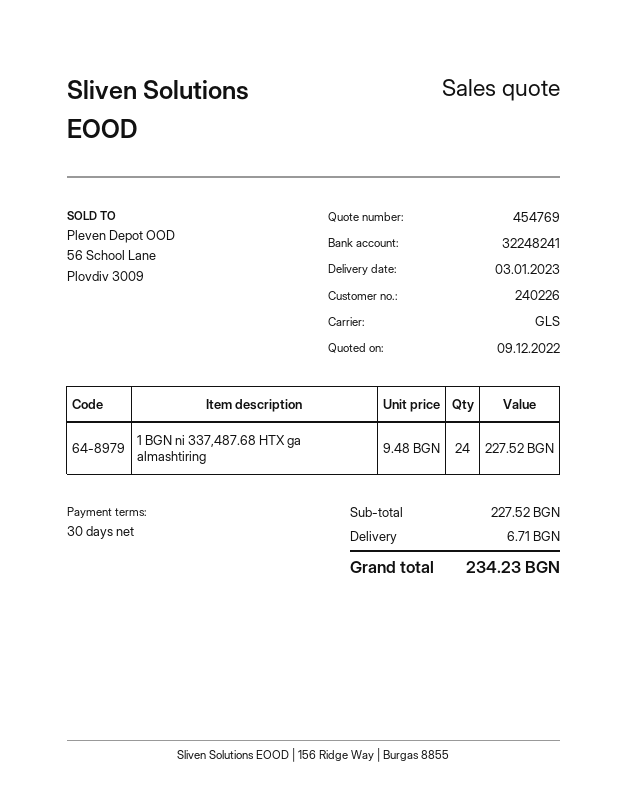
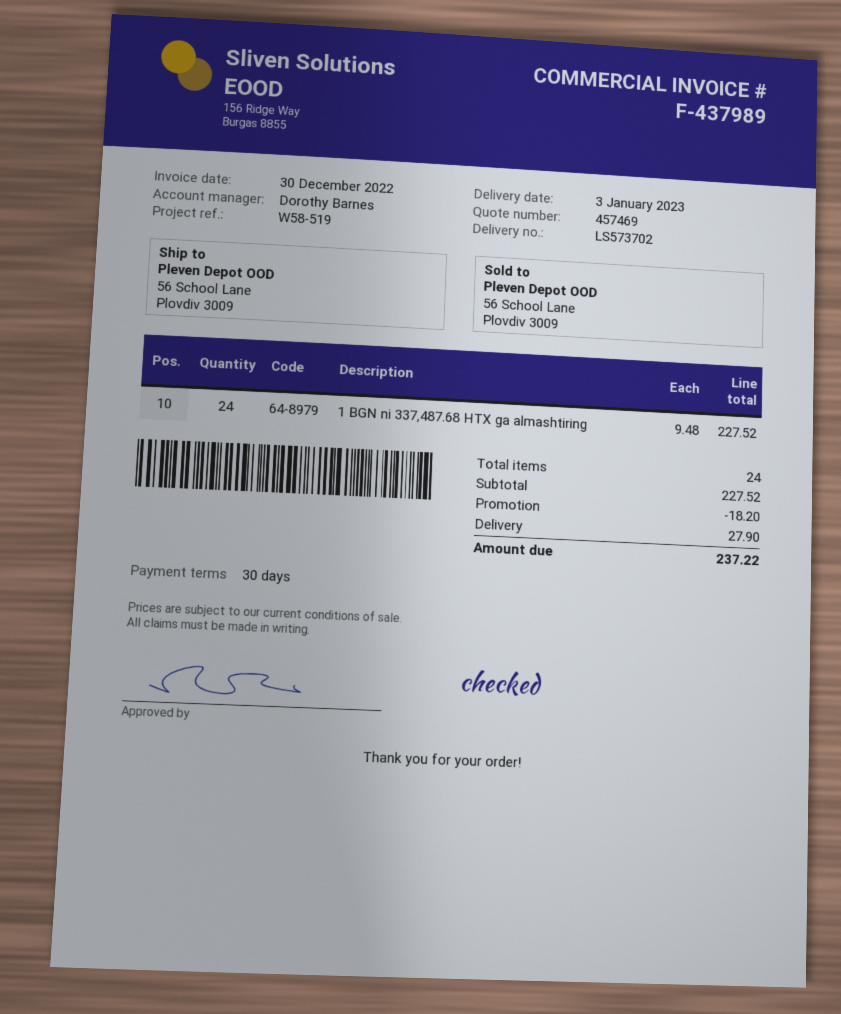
quote number: 454769 -> 457469
discount: none -> 18.20
shipping: 6.71 -> 27.90
total: 234.23 -> 237.22

